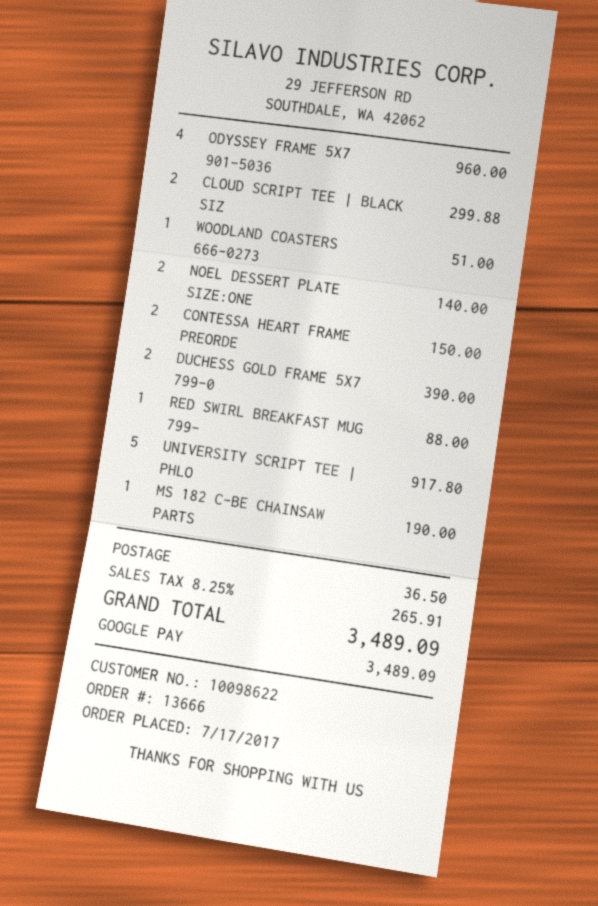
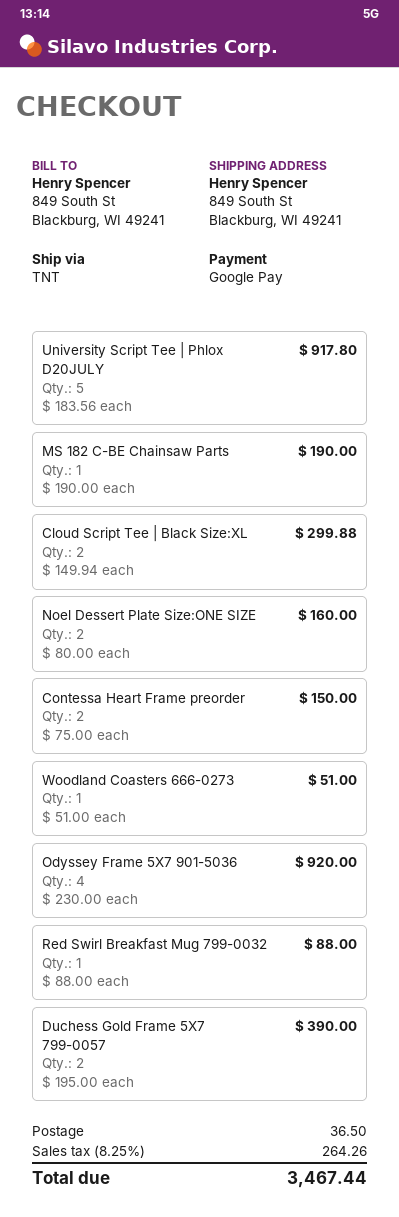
ODYSSEY FRAME 5X7 901-5036: 4 for 960.00 -> 4 for 920.00
NOEL DESSERT PLATE SIZE:ONE: 2 for 140.00 -> 2 for 160.00
tax: 8.25% = 265.91 -> 8.25% = 264.26
total: 3489.09 -> 3467.44

